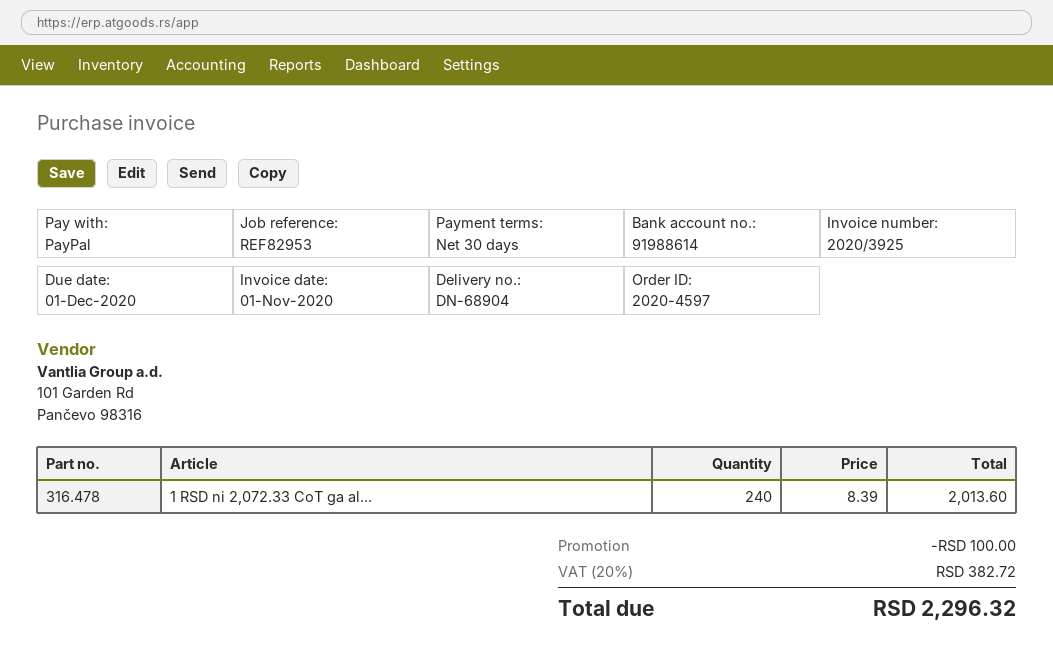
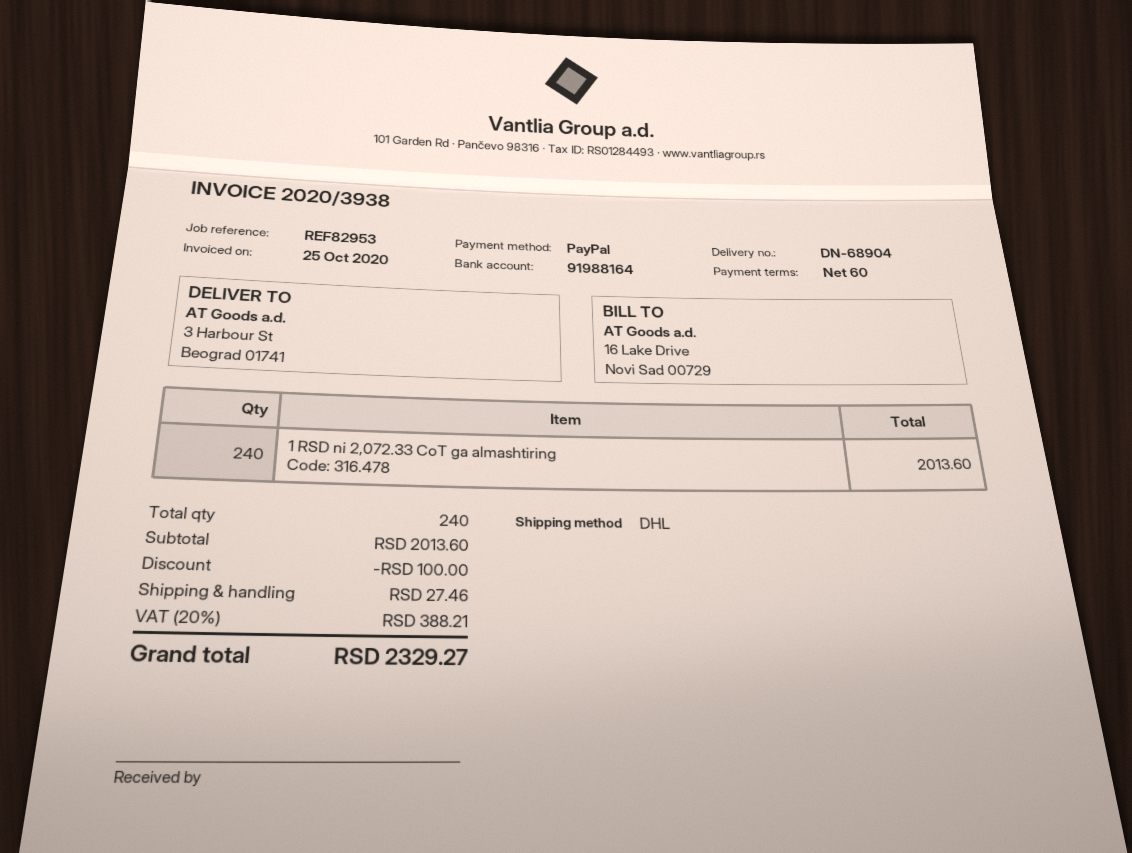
invoice number: 2020/3925 -> 2020/3938
invoice date: 2020-11-01 -> 2020-10-25
payment terms: 30 days -> 60 days
bank account: 91988614 -> 91988164
shipping: none -> 27.46
tax: 20% = 382.72 -> 20% = 388.21
total: 2296.32 -> 2329.27

